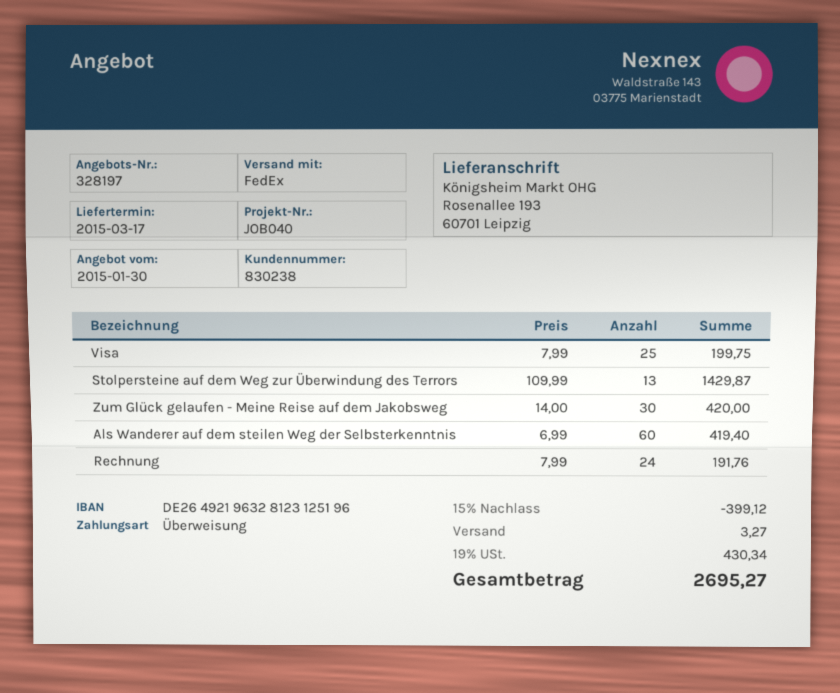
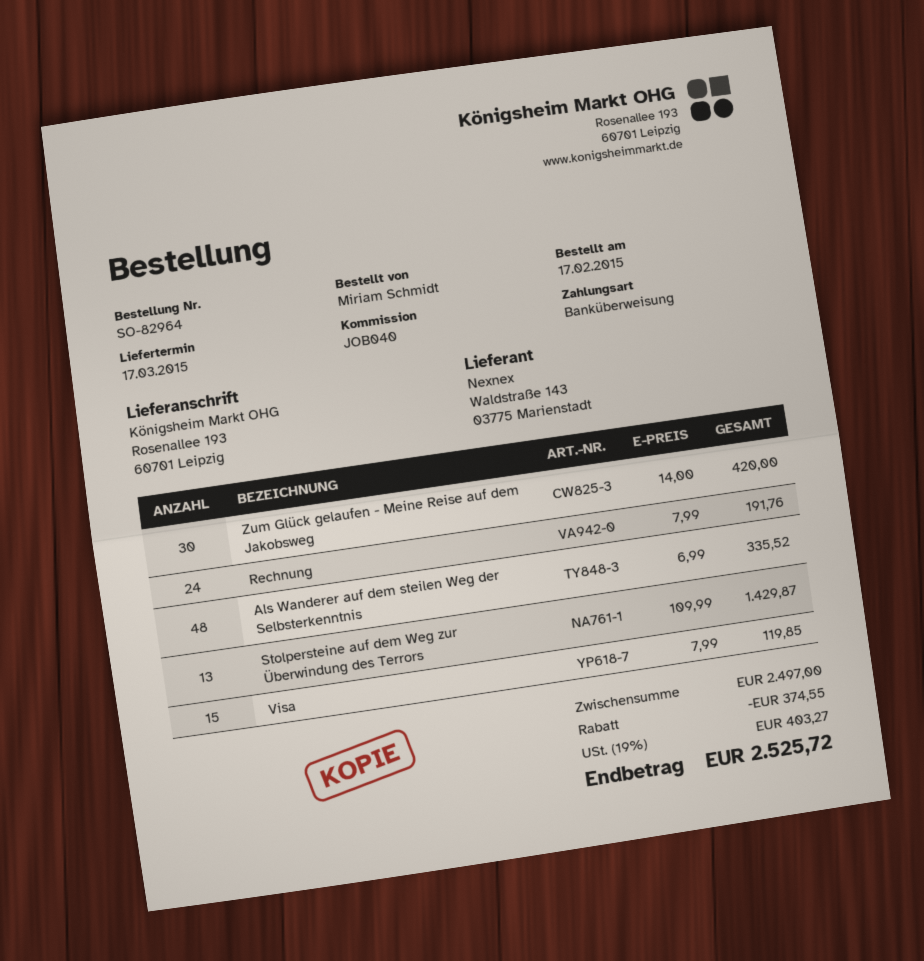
Visa: 25 x 7.99 = 199.75 -> 15 x 7.99 = 119.85
Als Wanderer auf dem steilen Weg der Selbsterkenntnis: 60 x 6.99 = 419.40 -> 48 x 6.99 = 335.52
discount: 399.12 -> 374.55
shipping: 3.27 -> none
tax: 19% = 430.34 -> 19% = 403.27
total: 2695.27 -> 2525.72

